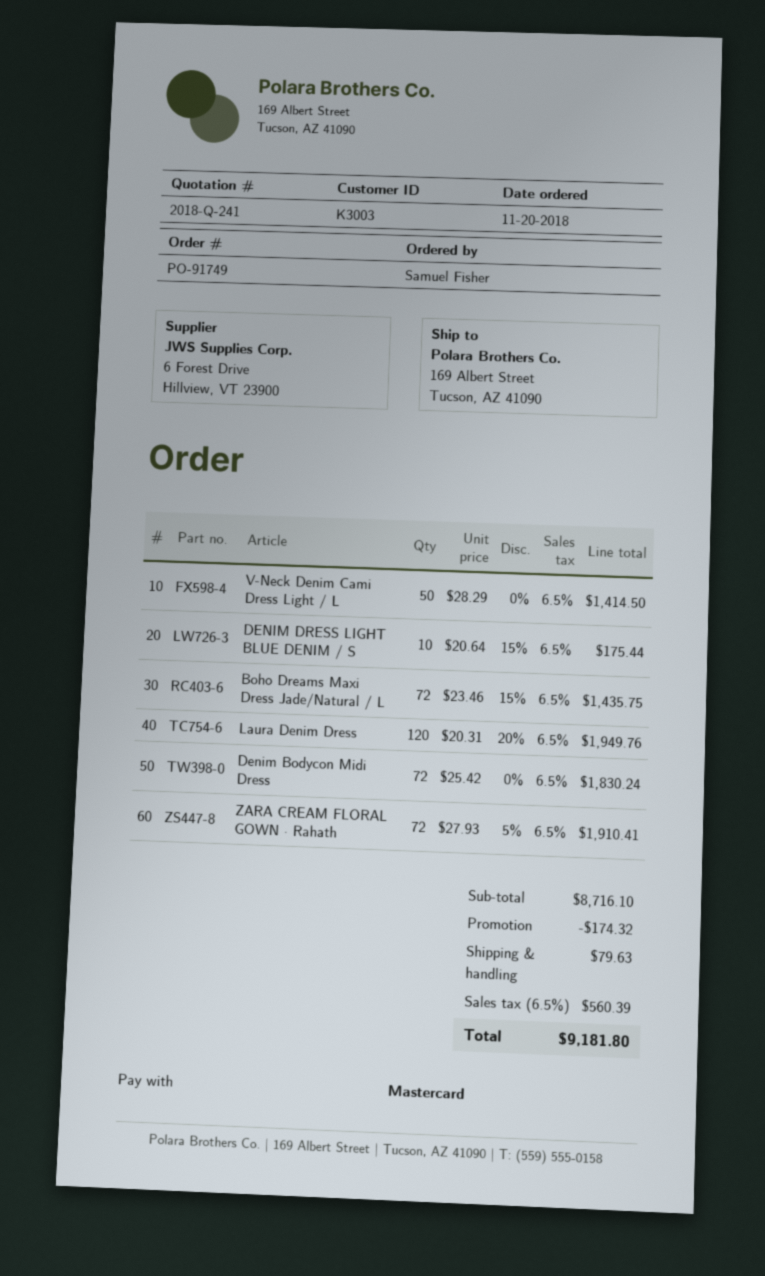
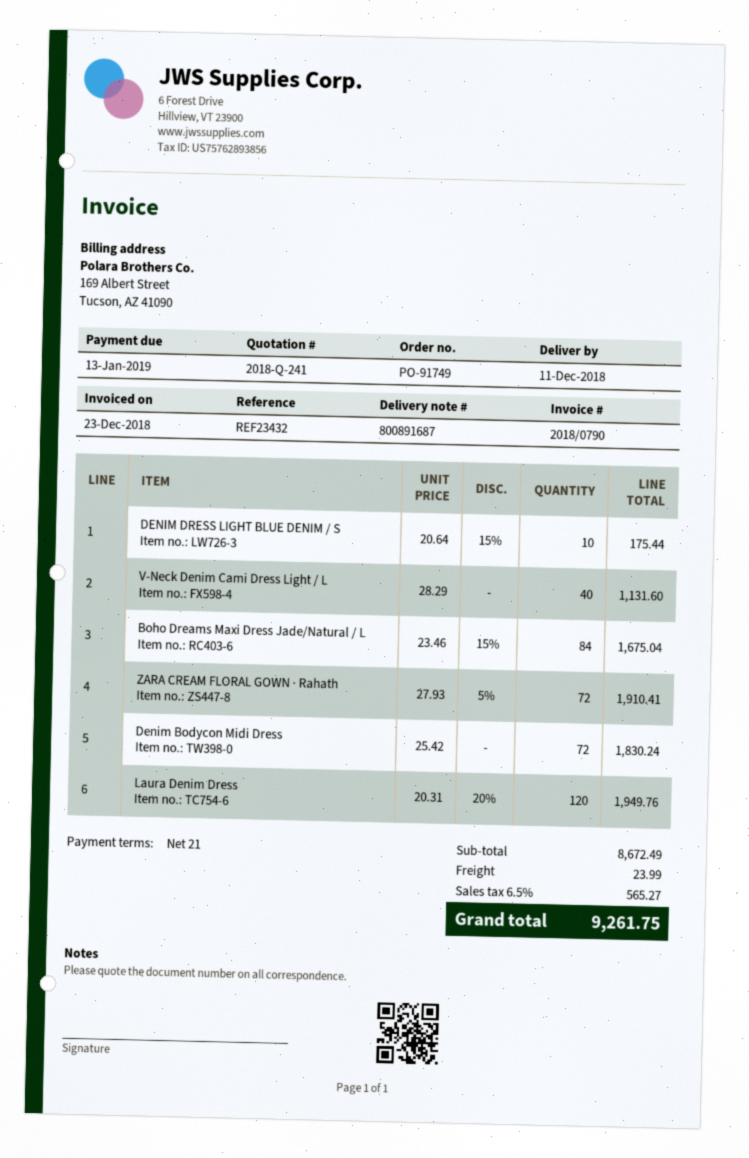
V-Neck Denim Cami Dress Light / L: 50 x 28.29 = 1414.50 -> 40 x 28.29 = 1131.60
Boho Dreams Maxi Dress Jade/Natural / L: 72 x 23.46 - 15% = 1435.75 -> 84 x 23.46 - 15% = 1675.04
subtotal: 8716.10 -> 8672.49
discount: 174.32 -> none
shipping: 79.63 -> 23.99
tax: 6.5% = 560.39 -> 6.5% = 565.27
total: 9181.80 -> 9261.75

